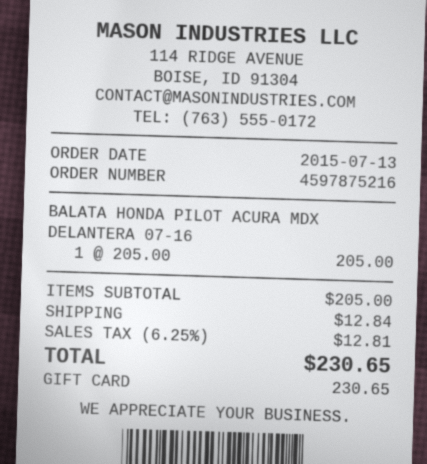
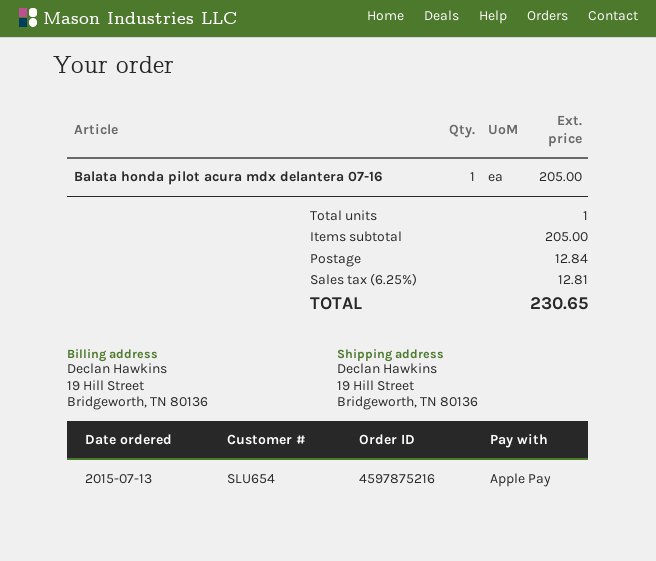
payment method: gift card -> Apple Pay

